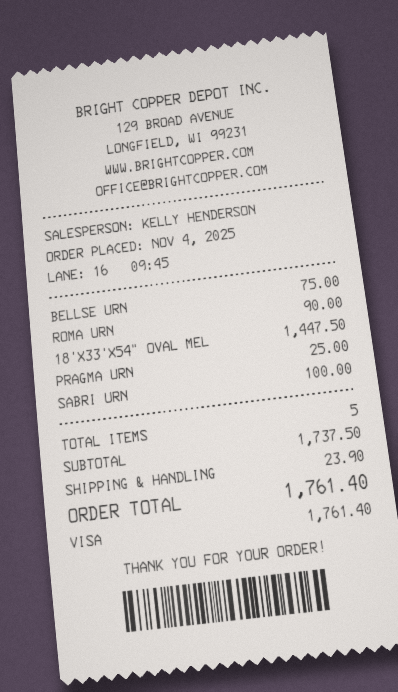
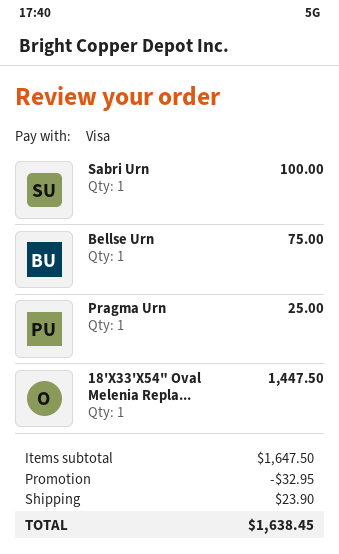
ROMA URN: 1 for 90.00 -> none
subtotal: 1737.50 -> 1647.50
discount: none -> 32.95
total: 1761.40 -> 1638.45

